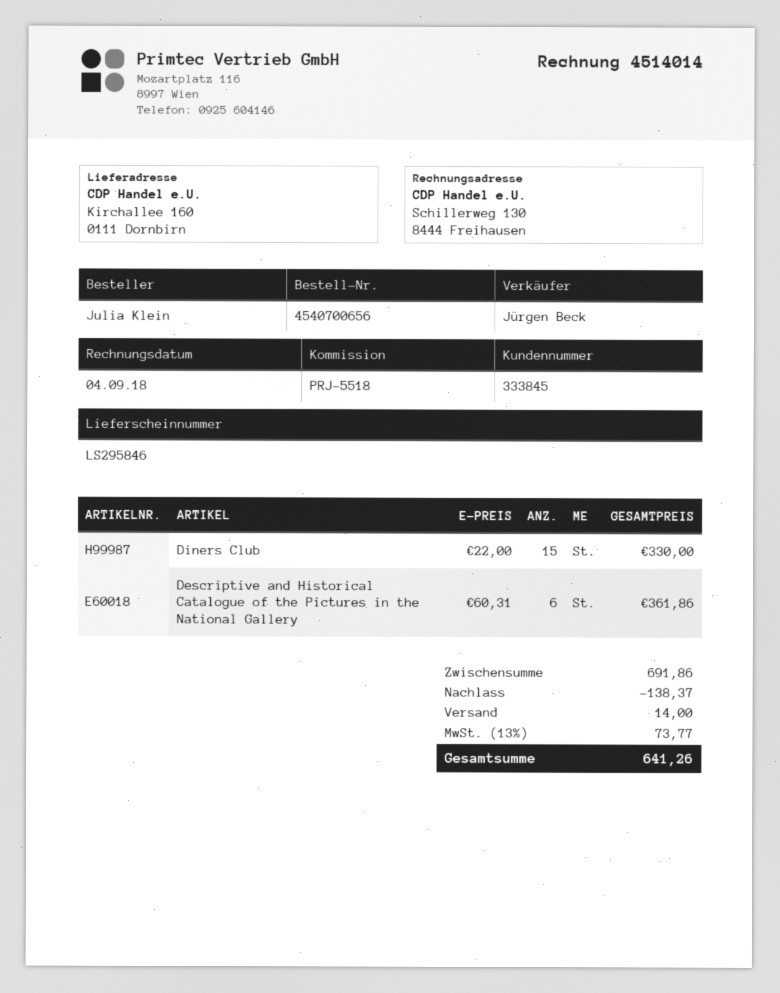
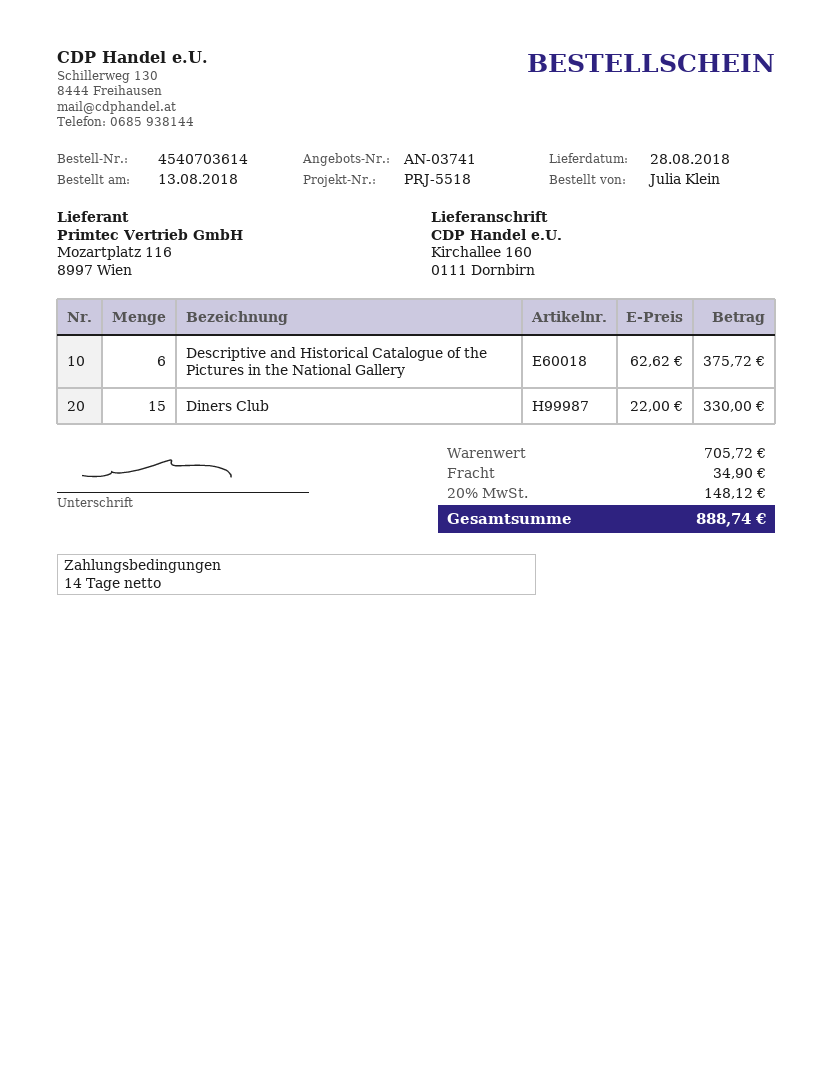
order number: 4540700656 -> 4540703614
Descriptive and Historical Catalogue of the Pictures in the National Gallery: 6 x 60.31 = 361.86 -> 6 x 62.62 = 375.72
subtotal: 691.86 -> 705.72
discount: 138.37 -> none
shipping: 14.00 -> 34.90
tax: 13% = 73.77 -> 20% = 148.12
total: 641.26 -> 888.74

